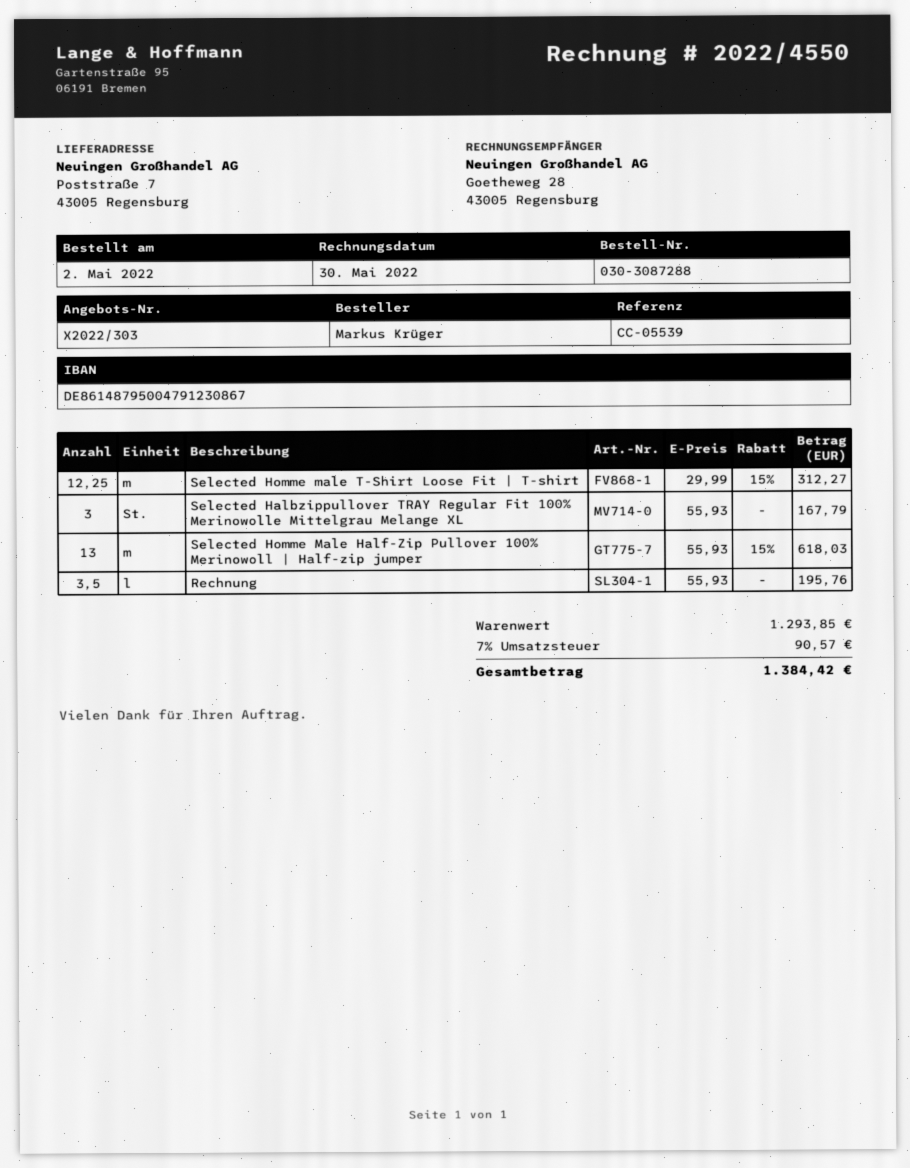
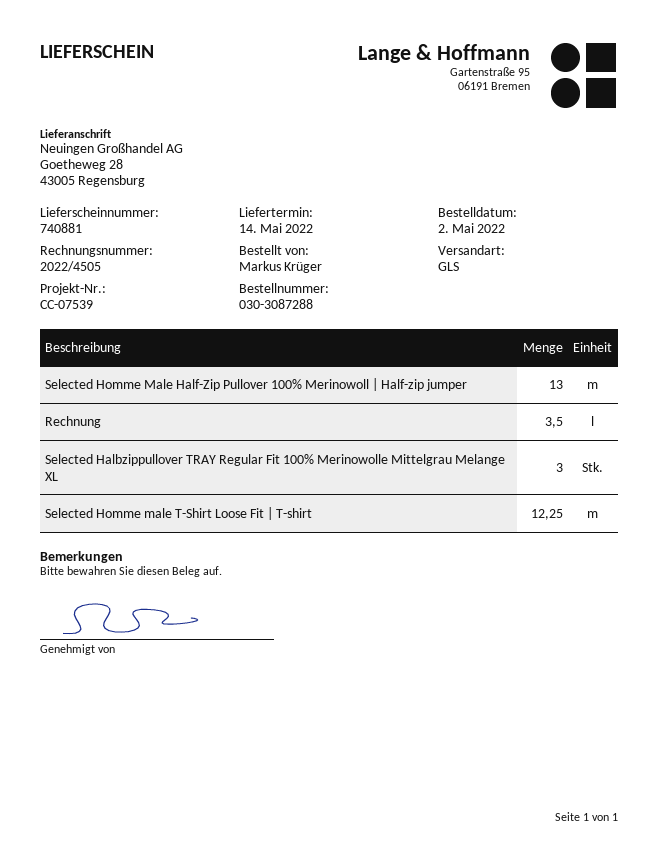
invoice number: 2022/4550 -> 2022/4505
reference: CC-05539 -> CC-07539
ship to: Poststraße 7, 43005 Regensburg -> Goetheweg 28, 43005 Regensburg

